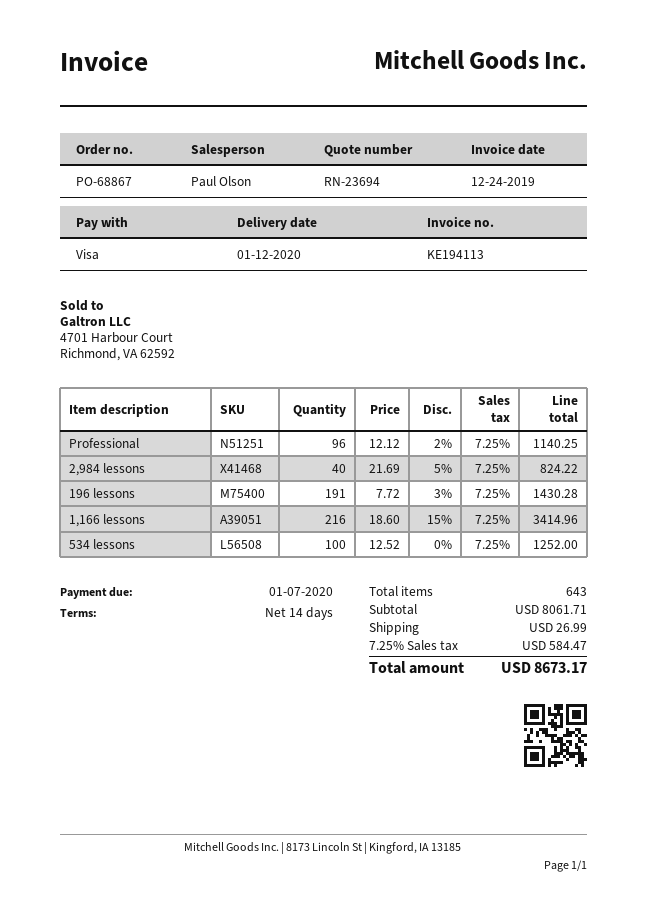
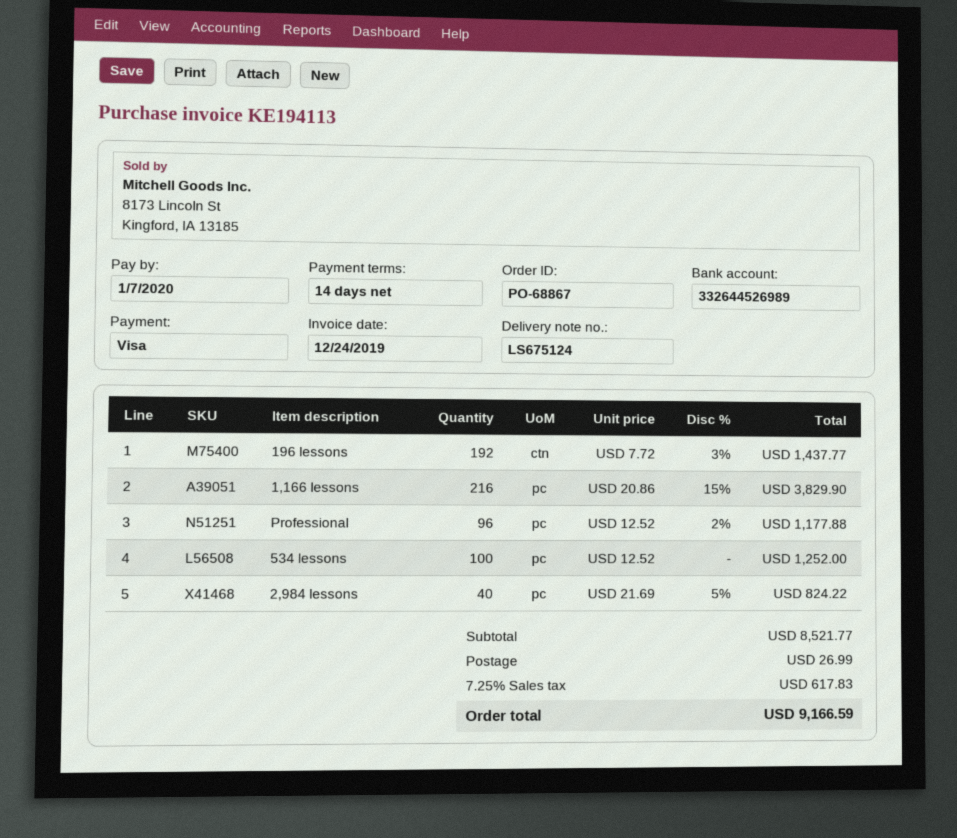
Professional: 96 x 12.12 - 2% = 1140.25 -> 96 x 12.52 - 2% = 1177.88
196 lessons: 191 x 7.72 - 3% = 1430.28 -> 192 x 7.72 - 3% = 1437.77
1,166 lessons: 216 x 18.60 - 15% = 3414.96 -> 216 x 20.86 - 15% = 3829.90
subtotal: 8061.71 -> 8521.77
tax: 7.25% = 584.47 -> 7.25% = 617.83
total: 8673.17 -> 9166.59

